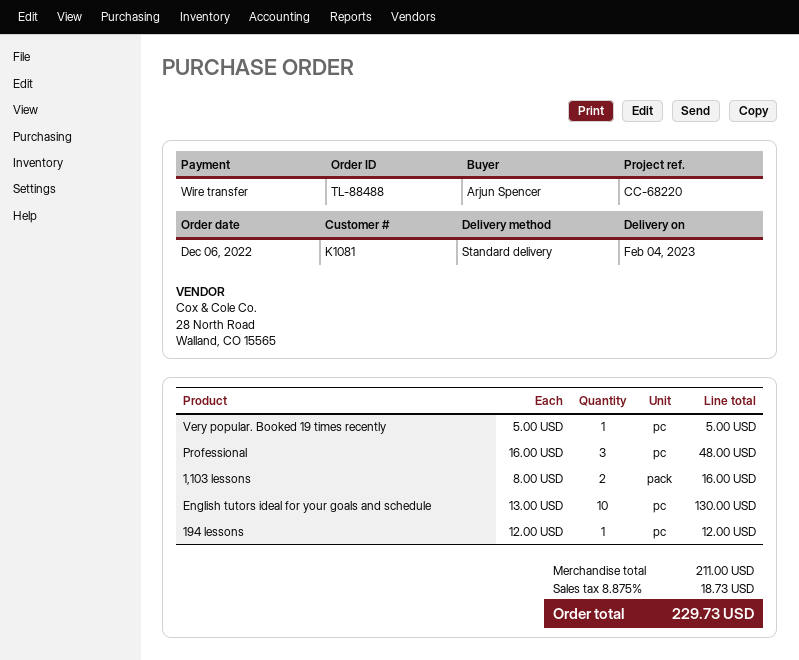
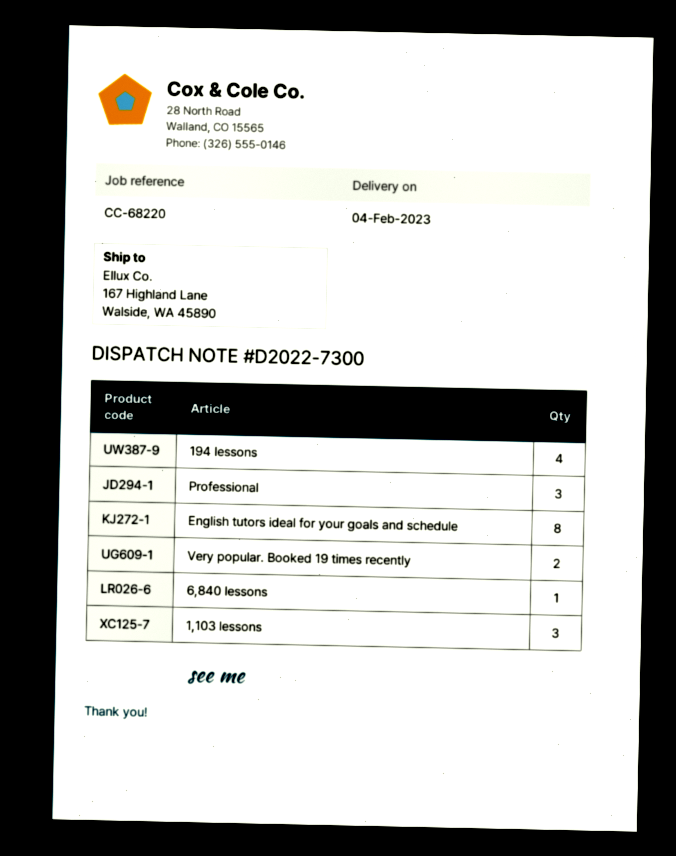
Very popular. Booked 19 times recently: 1 -> 2
1,103 lessons: 2 -> 3
English tutors ideal for your goals and schedule: 10 -> 8
194 lessons: 1 -> 4
6,840 lessons: none -> 1

